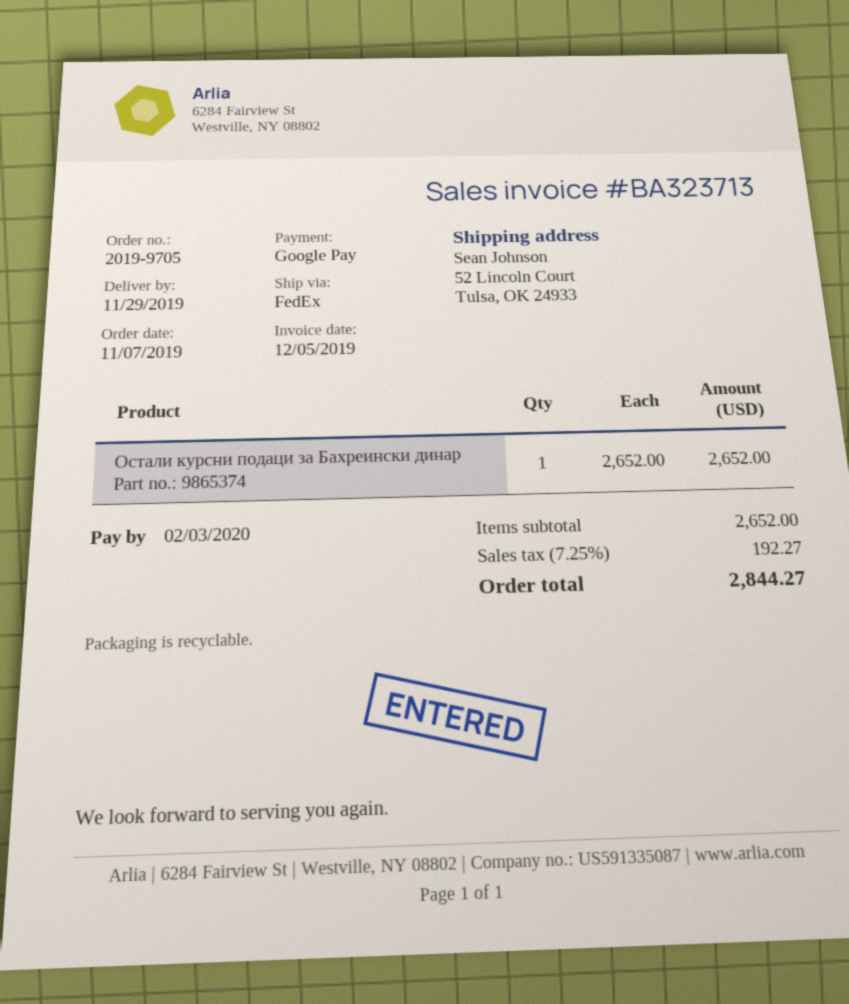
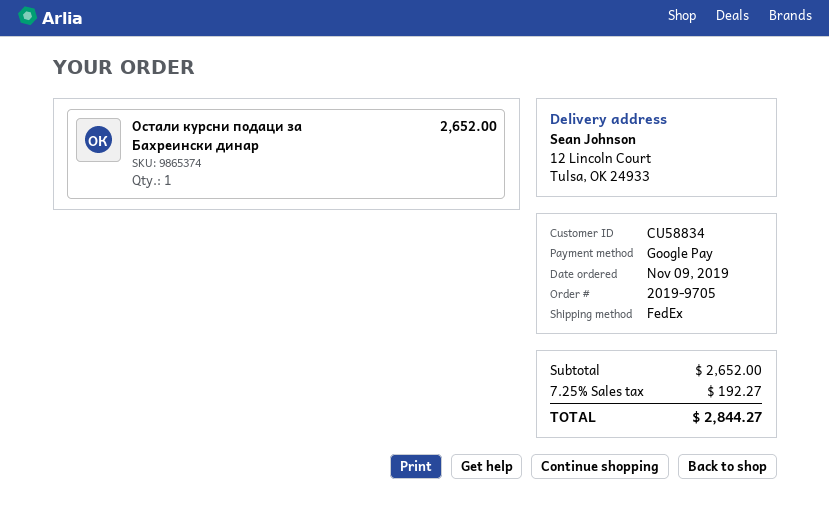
order date: 2019-11-07 -> 2019-11-09
ship to: 52 Lincoln Court, Tulsa, OK 24933 -> 12 Lincoln Court, Tulsa, OK 24933

